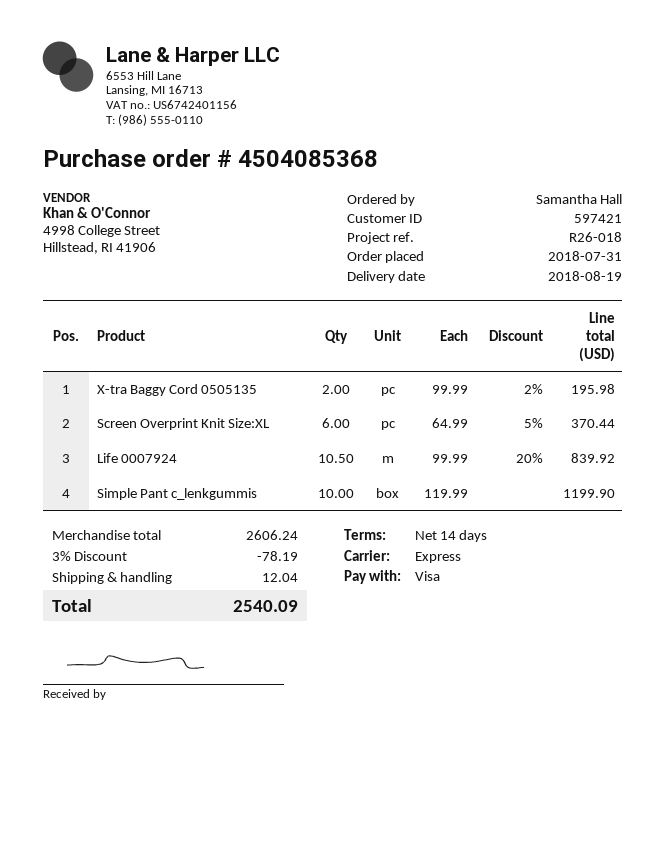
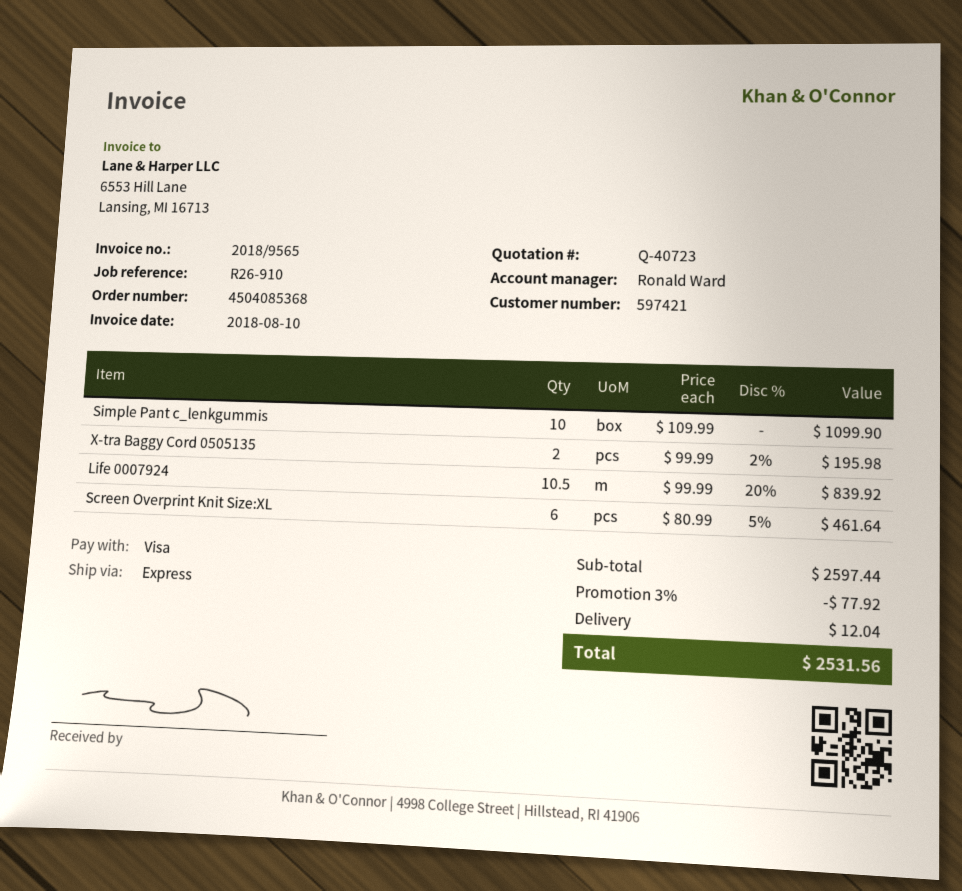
reference: R26-018 -> R26-910
Screen Overprint Knit Size:XL: 6 x 64.99 - 5% = 370.44 -> 6 x 80.99 - 5% = 461.64
Simple Pant c_lenkgummis: 10 x 119.99 = 1199.90 -> 10 x 109.99 = 1099.90
subtotal: 2606.24 -> 2597.44
discount: 3% = 78.19 -> 3% = 77.92
total: 2540.09 -> 2531.56

